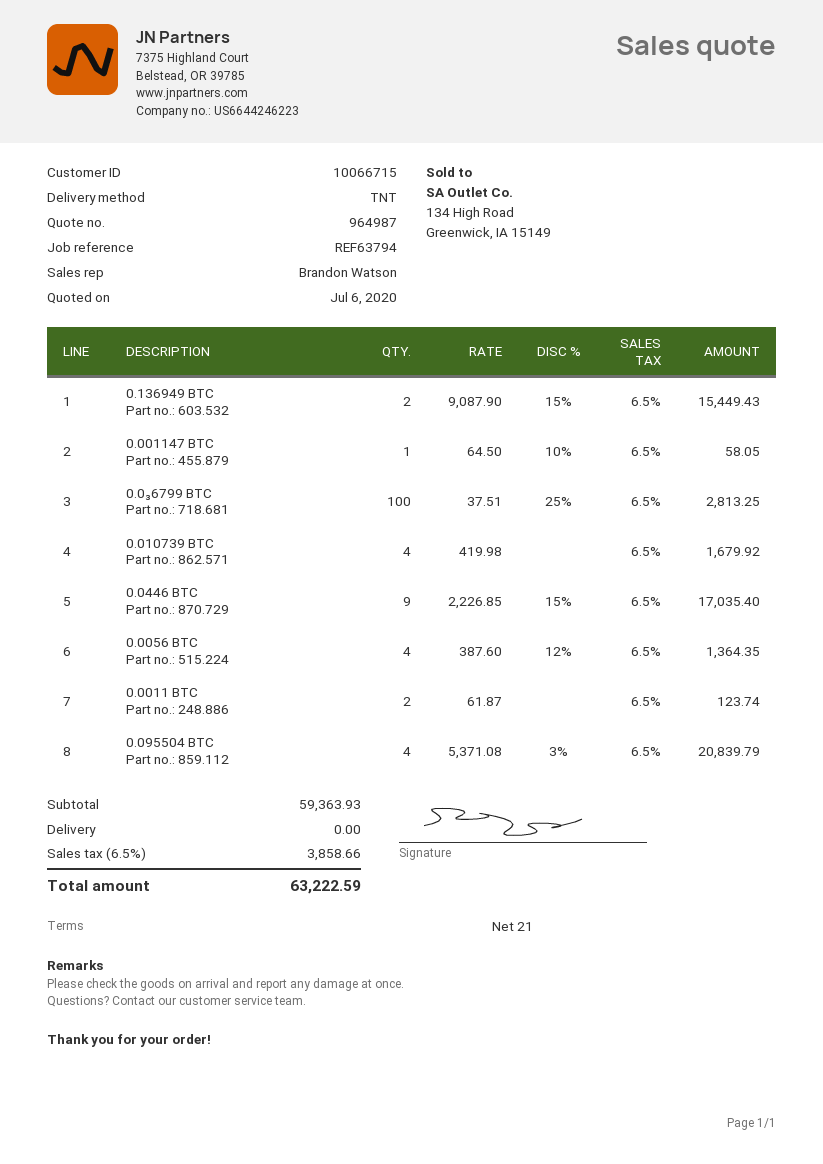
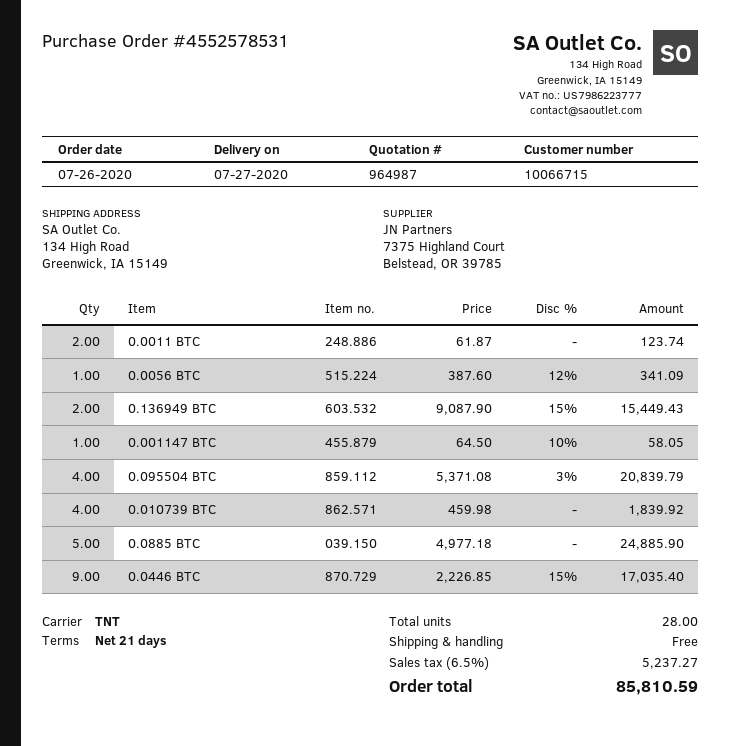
0.0₃6799 BTC: 100 x 37.51 - 25% = 2813.25 -> none
0.010739 BTC: 4 x 419.98 = 1679.92 -> 4 x 459.98 = 1839.92
0.0056 BTC: 4 x 387.60 - 12% = 1364.35 -> 1 x 387.60 - 12% = 341.09
0.0885 BTC: none -> 5 x 4977.18 = 24885.90
tax: 6.5% = 3858.66 -> 6.5% = 5237.27
total: 63222.59 -> 85810.59

